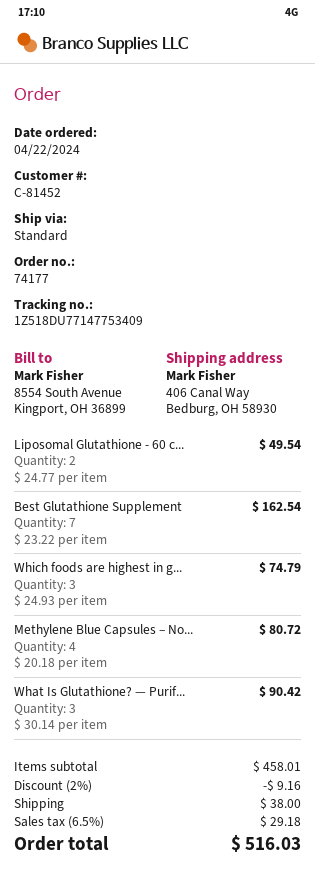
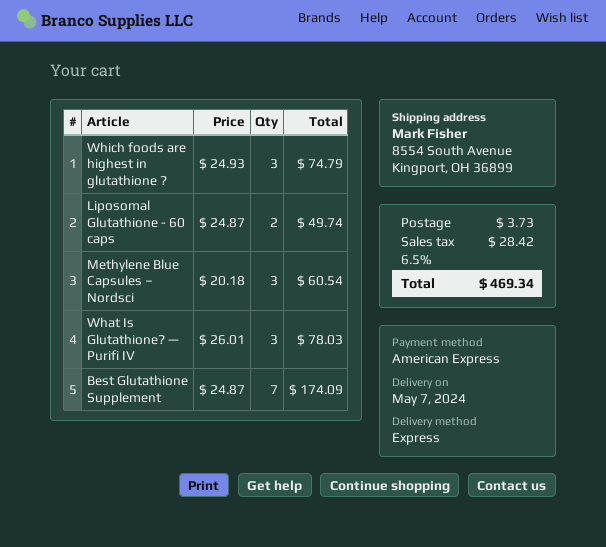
shipping method: standard -> express
ship to: 406 Canal Way, Bedburg, OH 58930 -> 8554 South Avenue, Kingport, OH 36899
Liposomal Glutathione - 60 c...: 2 x 24.77 = 49.54 -> 2 x 24.87 = 49.74
Best Glutathione Supplement: 7 x 23.22 = 162.54 -> 7 x 24.87 = 174.09
Methylene Blue Capsules – No...: 4 x 20.18 = 80.72 -> 3 x 20.18 = 60.54
What Is Glutathione? — Purif...: 3 x 30.14 = 90.42 -> 3 x 26.01 = 78.03
discount: 2% = 9.16 -> none
shipping: 38.00 -> 3.73
tax: 6.5% = 29.18 -> 6.5% = 28.42
total: 516.03 -> 469.34

